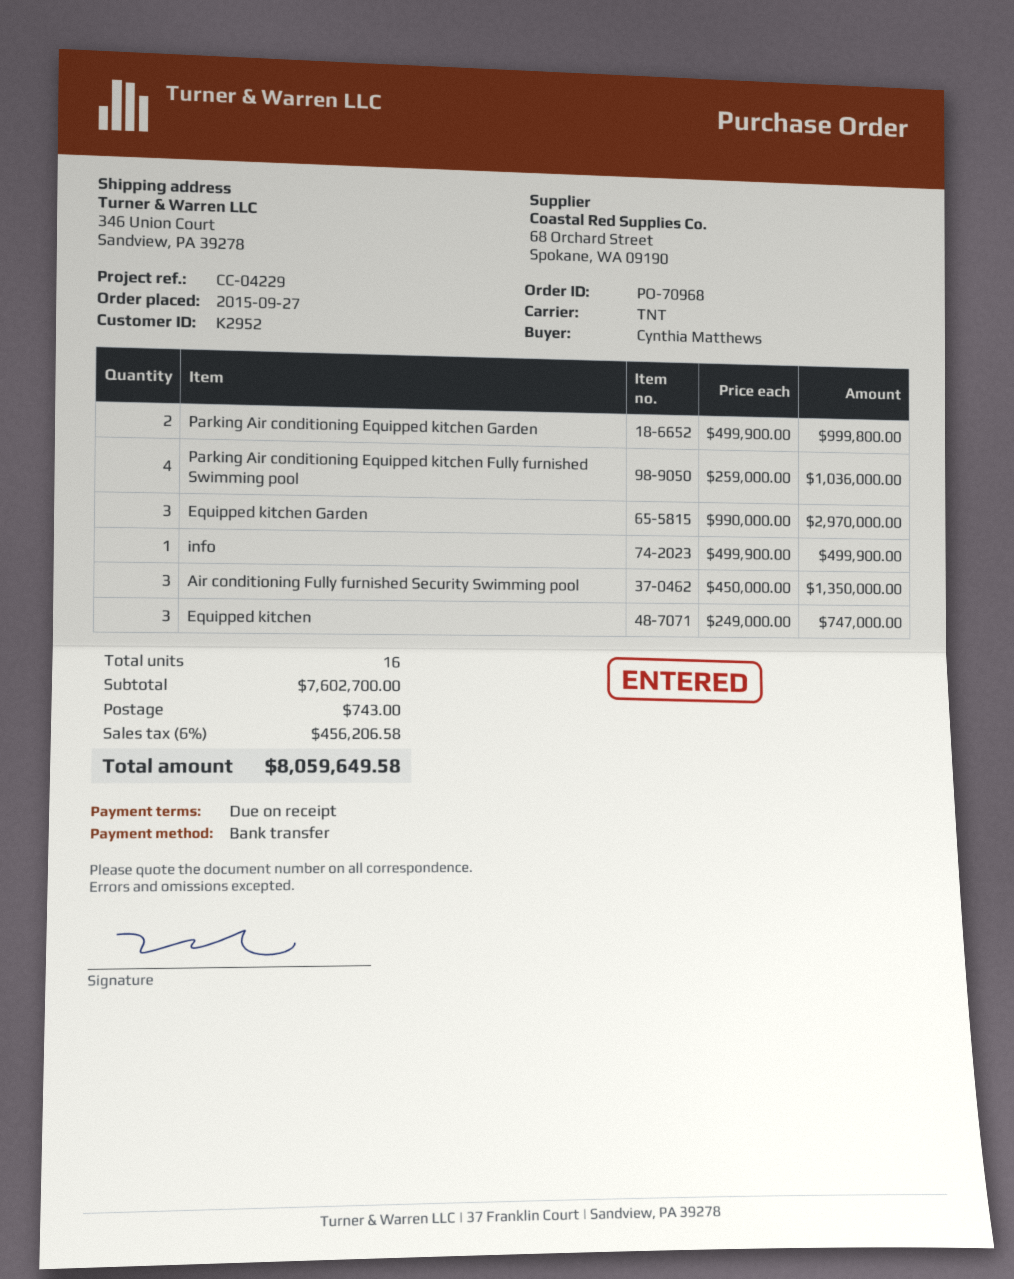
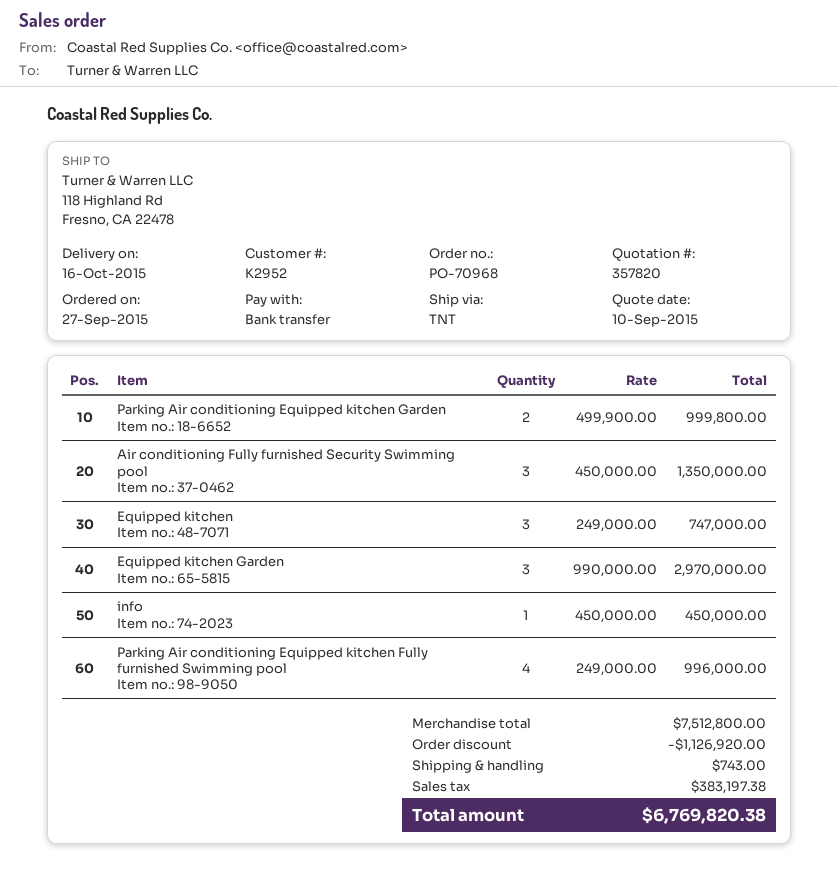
ship to: 346 Union Court, Sandview, PA 39278 -> 118 Highland Rd, Fresno, CA 22478
Parking Air conditioning Equipped kitchen Fully furnished Swimming pool: 4 x 259000.00 = 1036000.00 -> 4 x 249000.00 = 996000.00
info: 1 x 499900.00 = 499900.00 -> 1 x 450000.00 = 450000.00
subtotal: 7602700.00 -> 7512800.00
discount: none -> 1126920.00
tax: 456206.58 -> 383197.38
total: 8059649.58 -> 6769820.38

